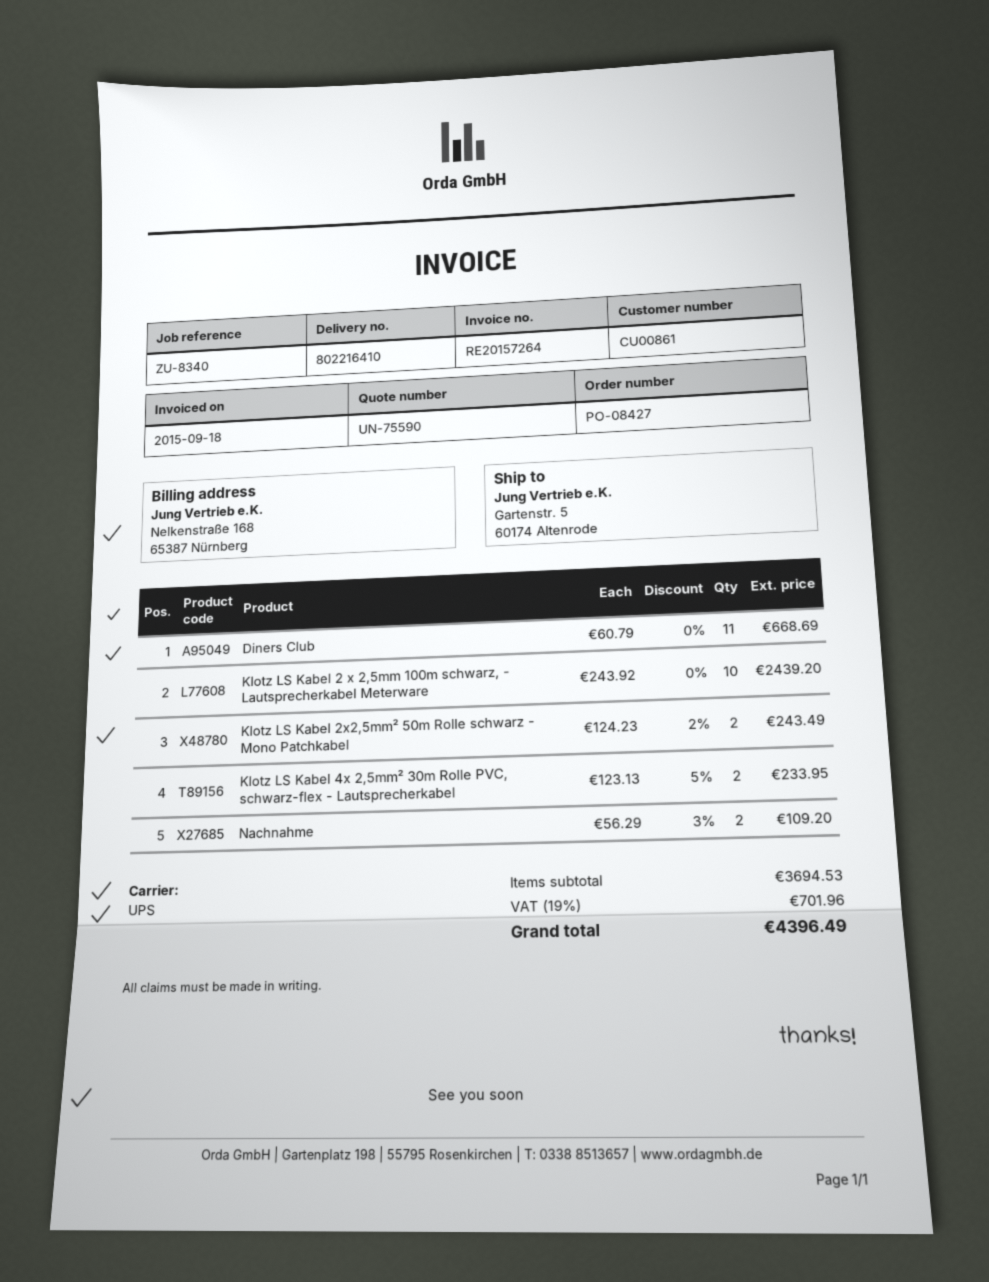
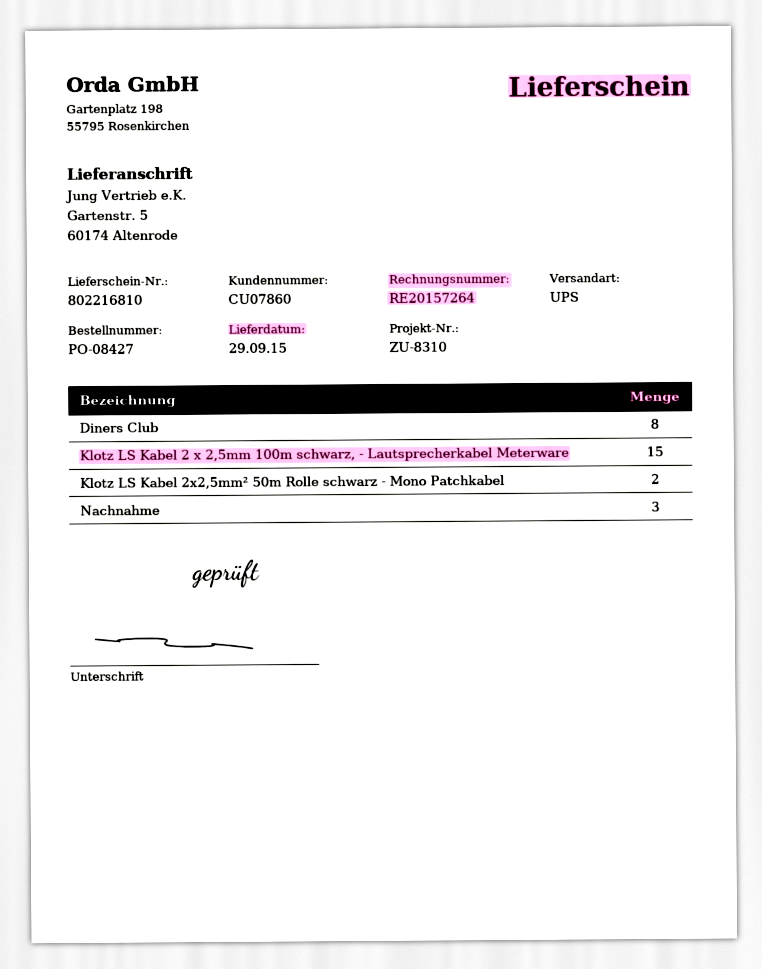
delivery note number: 802216410 -> 802216810
customer number: CU00861 -> CU07860
reference: ZU-8340 -> ZU-8310
Diners Club: 11 -> 8
Klotz LS Kabel 2 x 2,5mm 100m schwarz, - Lautsprecherkabel Meterware: 10 -> 15
Klotz LS Kabel 4x 2,5mm² 30m Rolle PVC, schwarz-flex - Lautsprecherkabel: 2 -> none
Nachnahme: 2 -> 3

